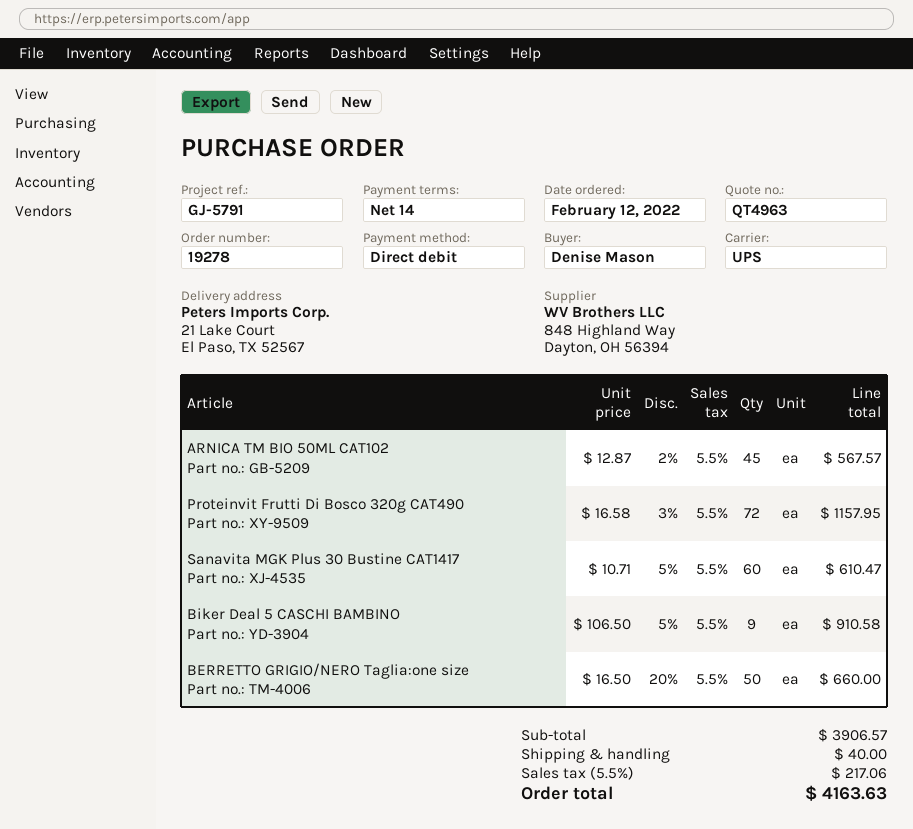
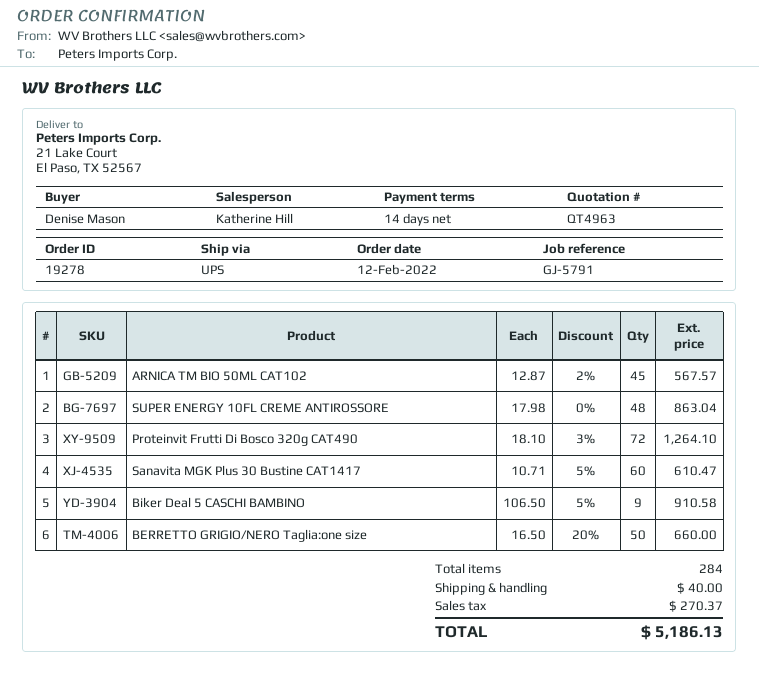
Proteinvit Frutti Di Bosco 320g CAT490: 72 x 16.58 - 3% = 1157.95 -> 72 x 18.10 - 3% = 1264.10
SUPER ENERGY 10FL CREME ANTIROSSORE: none -> 48 x 17.98 = 863.04
tax: 217.06 -> 270.37
total: 4163.63 -> 5186.13

